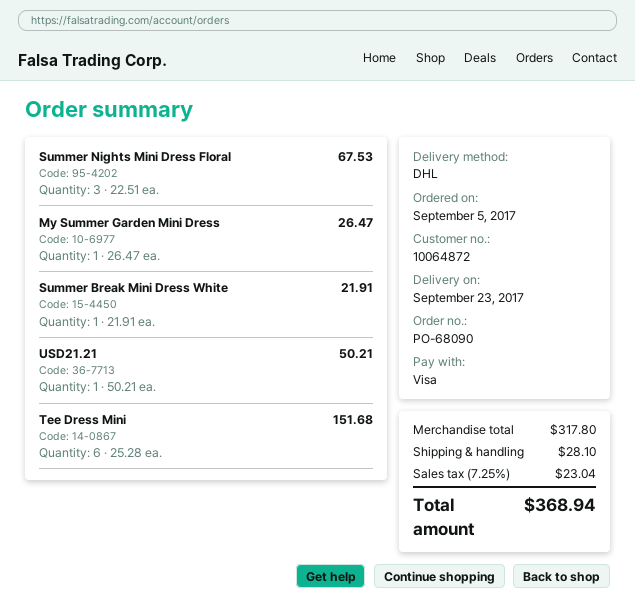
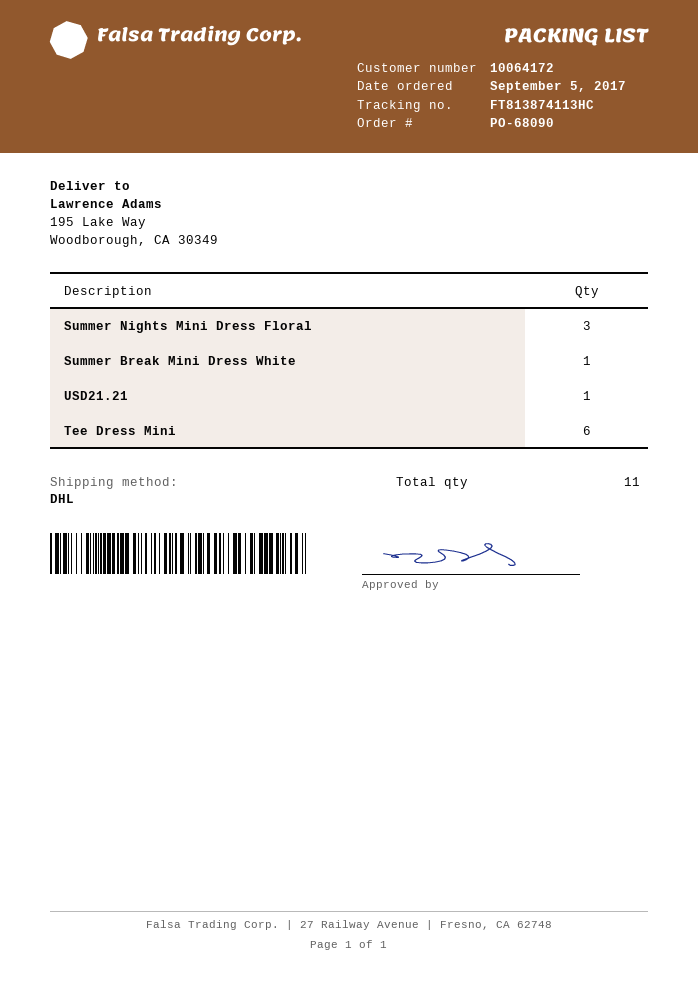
customer number: 10064872 -> 10064172
My Summer Garden Mini Dress: 1 -> none

